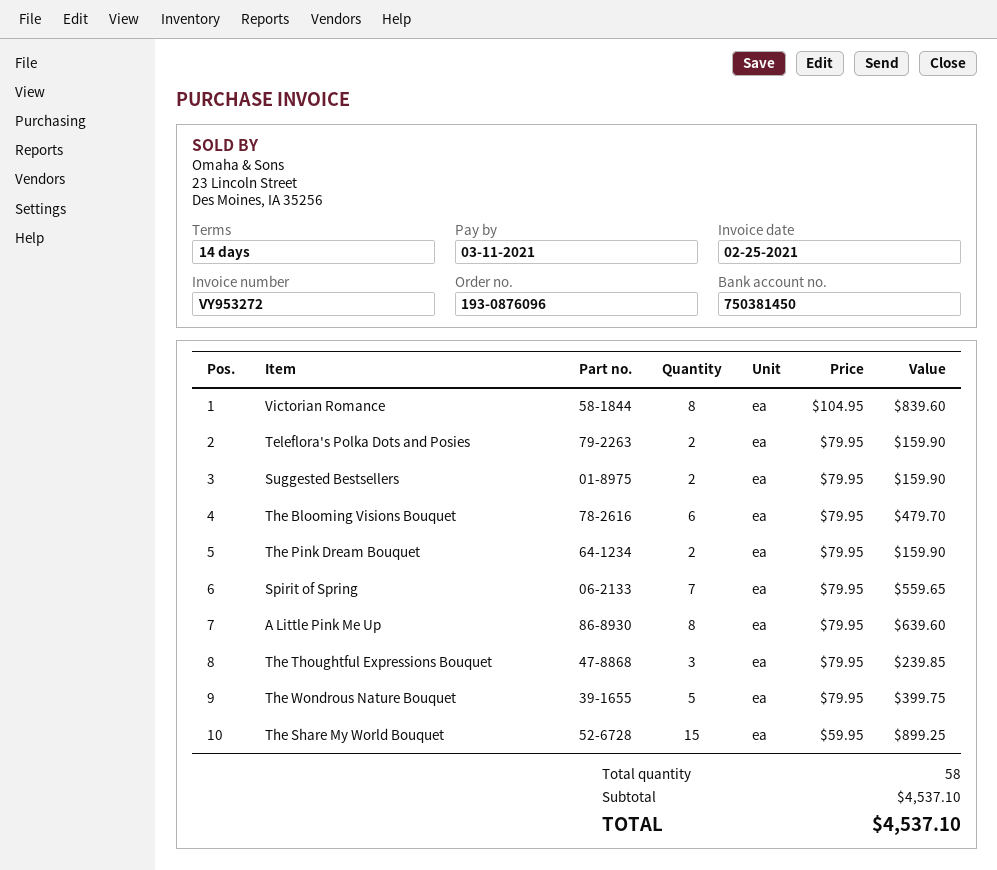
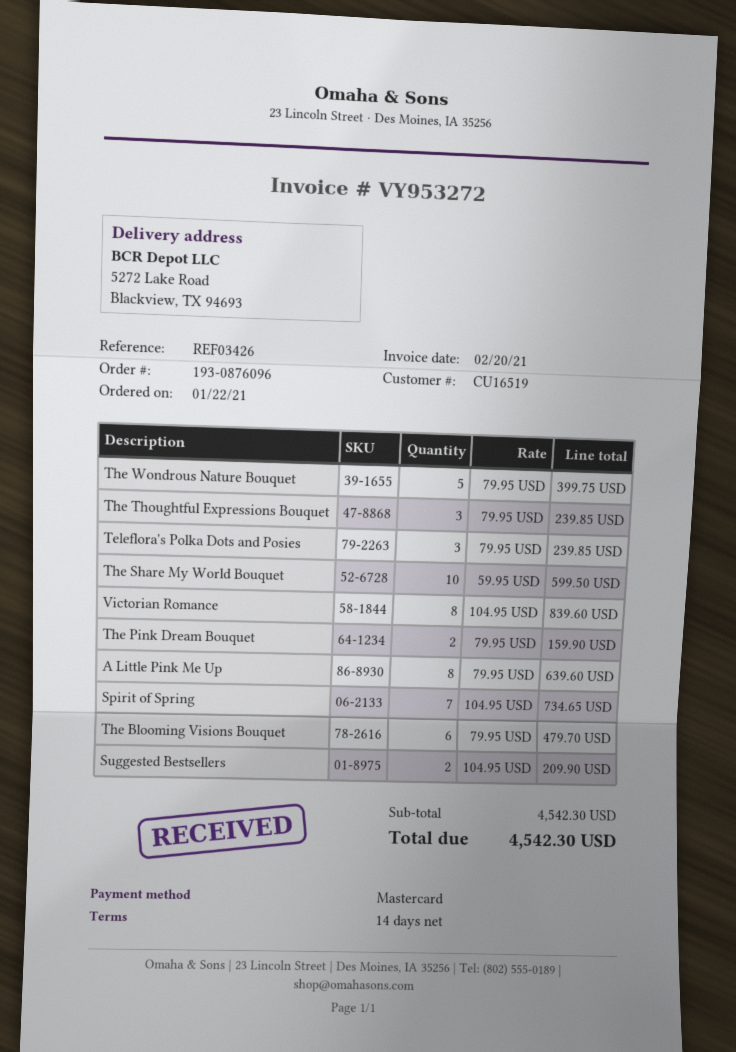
invoice date: 2021-02-25 -> 2021-02-20
Teleflora's Polka Dots and Posies: 2 x 79.95 = 159.90 -> 3 x 79.95 = 239.85
Suggested Bestsellers: 2 x 79.95 = 159.90 -> 2 x 104.95 = 209.90
Spirit of Spring: 7 x 79.95 = 559.65 -> 7 x 104.95 = 734.65
The Share My World Bouquet: 15 x 59.95 = 899.25 -> 10 x 59.95 = 599.50
subtotal: 4537.10 -> 4542.30
total: 4537.10 -> 4542.30

